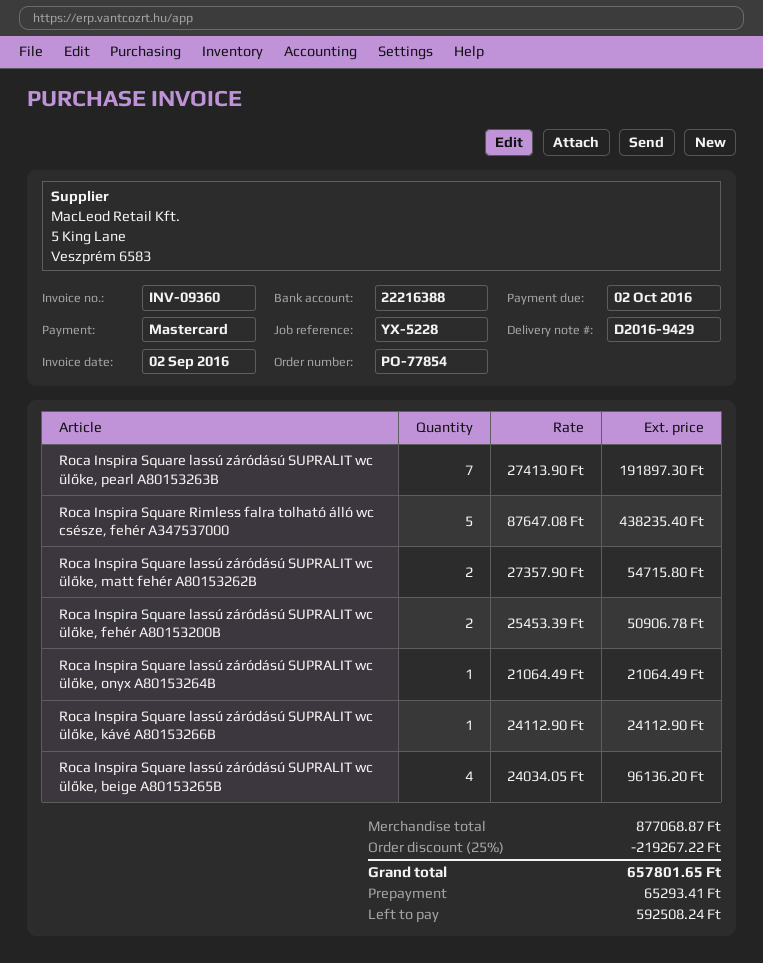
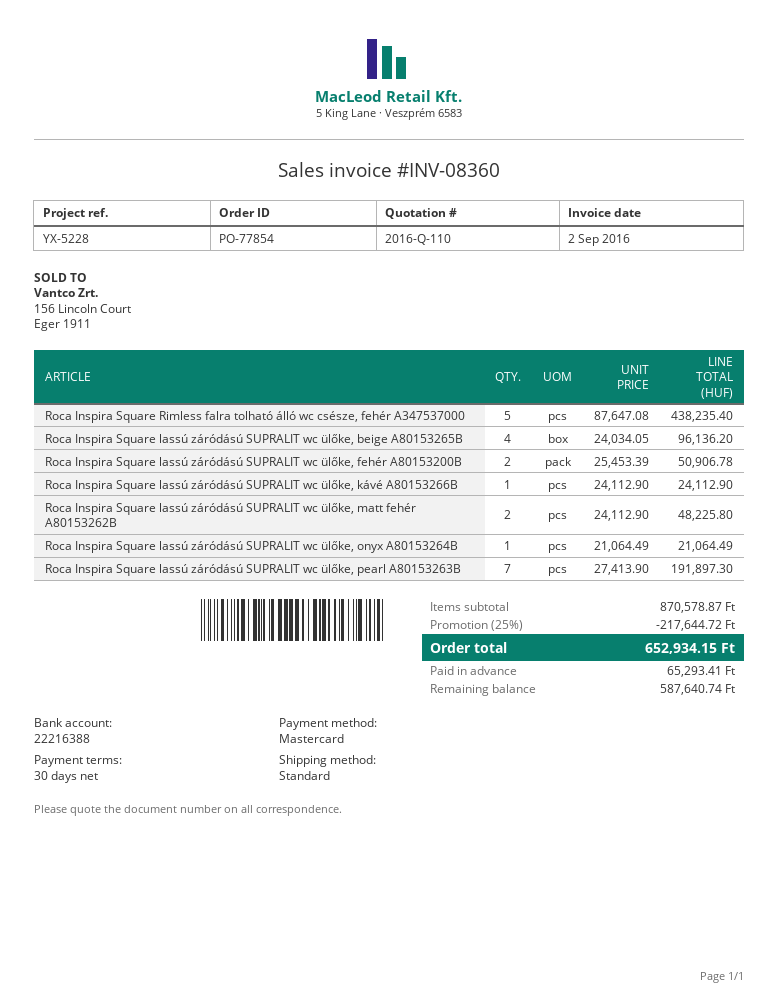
invoice number: INV-09360 -> INV-08360
Roca Inspira Square lassú záródású SUPRALIT wc ülőke, matt fehér A80153262B: 2 x 27357.90 = 54715.80 -> 2 x 24112.90 = 48225.80
subtotal: 877068.87 -> 870578.87
discount: 25% = 219267.22 -> 25% = 217644.72
total: 657801.65 -> 652934.15
balance: 592508.24 -> 587640.74

